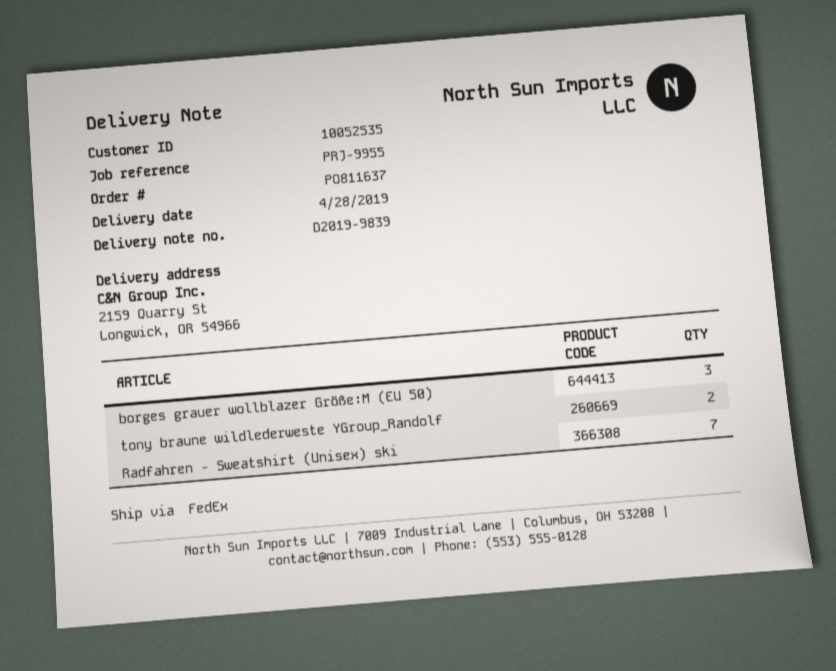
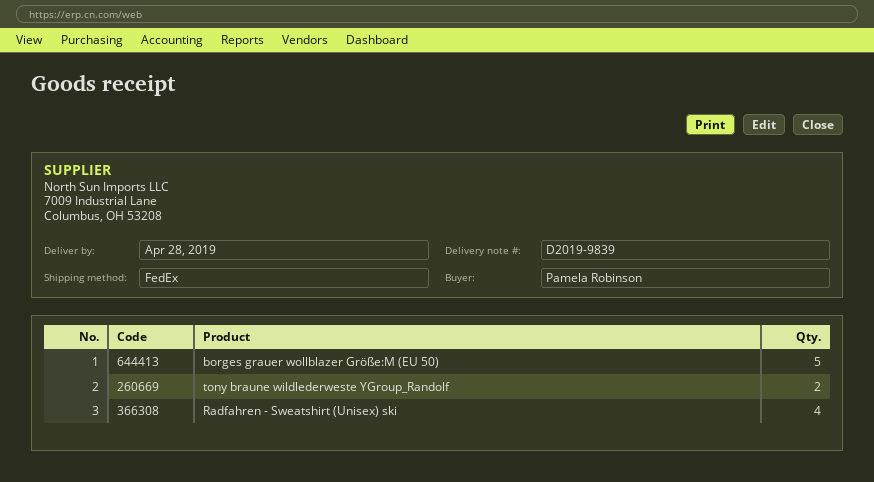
borges grauer wollblazer Größe:M (EU 50): 3 -> 5
Radfahren - Sweatshirt (Unisex) ski: 7 -> 4

